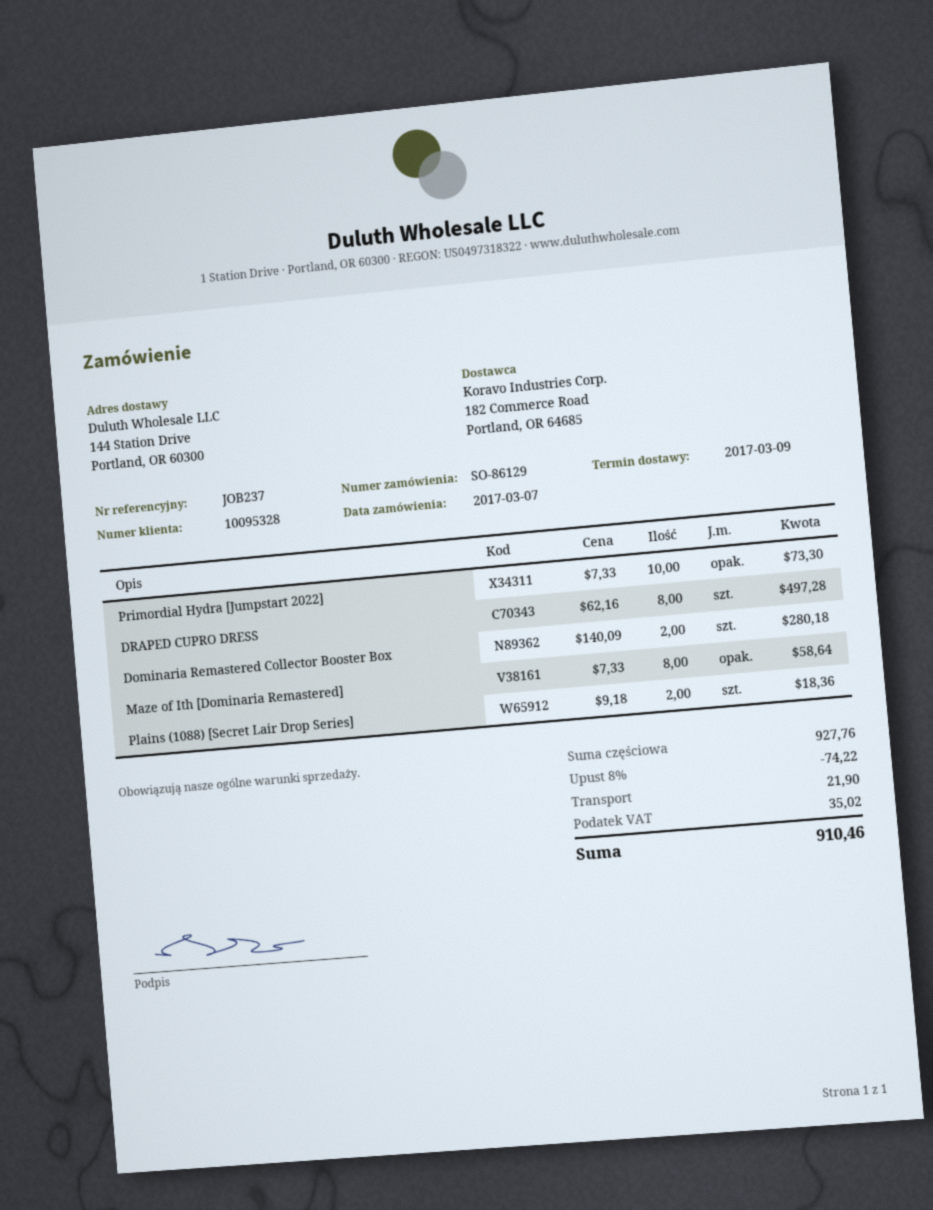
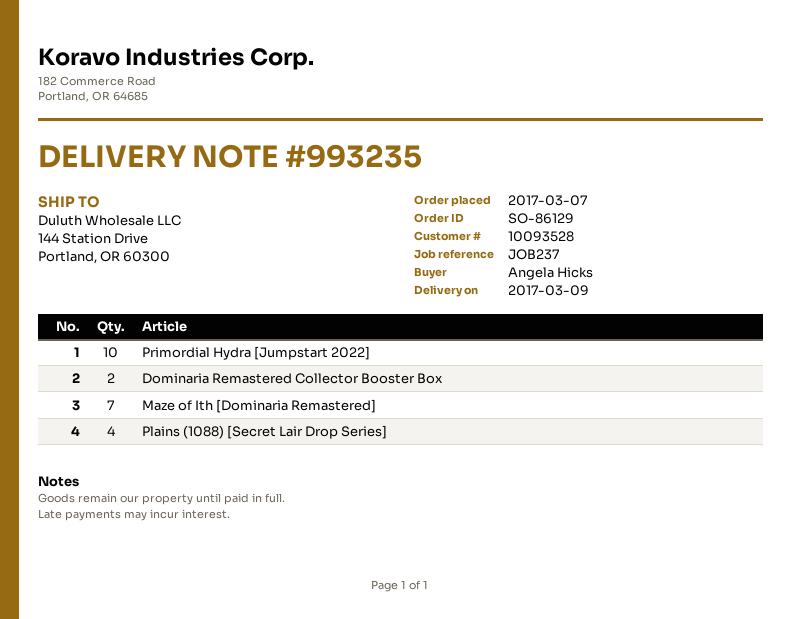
customer number: 10095328 -> 10093528
DRAPED CUPRO DRESS: 8 -> none
Maze of Ith [Dominaria Remastered]: 8 -> 7
Plains (1088) [Secret Lair Drop Series]: 2 -> 4

